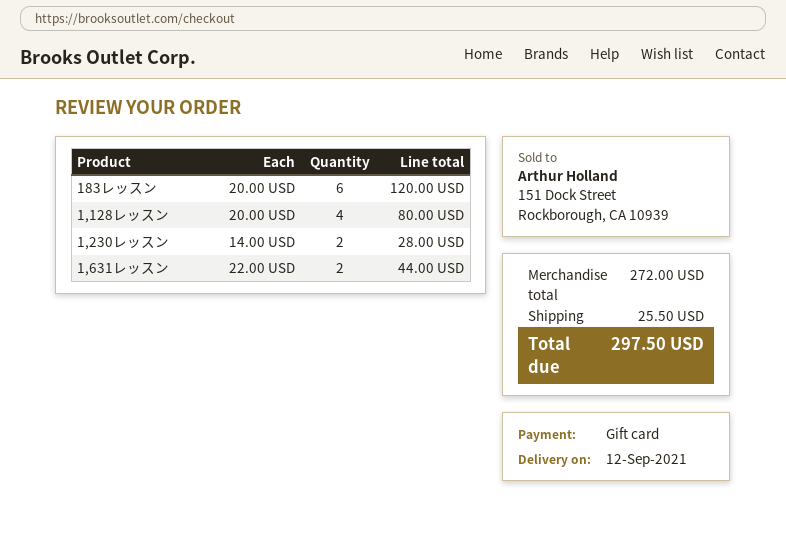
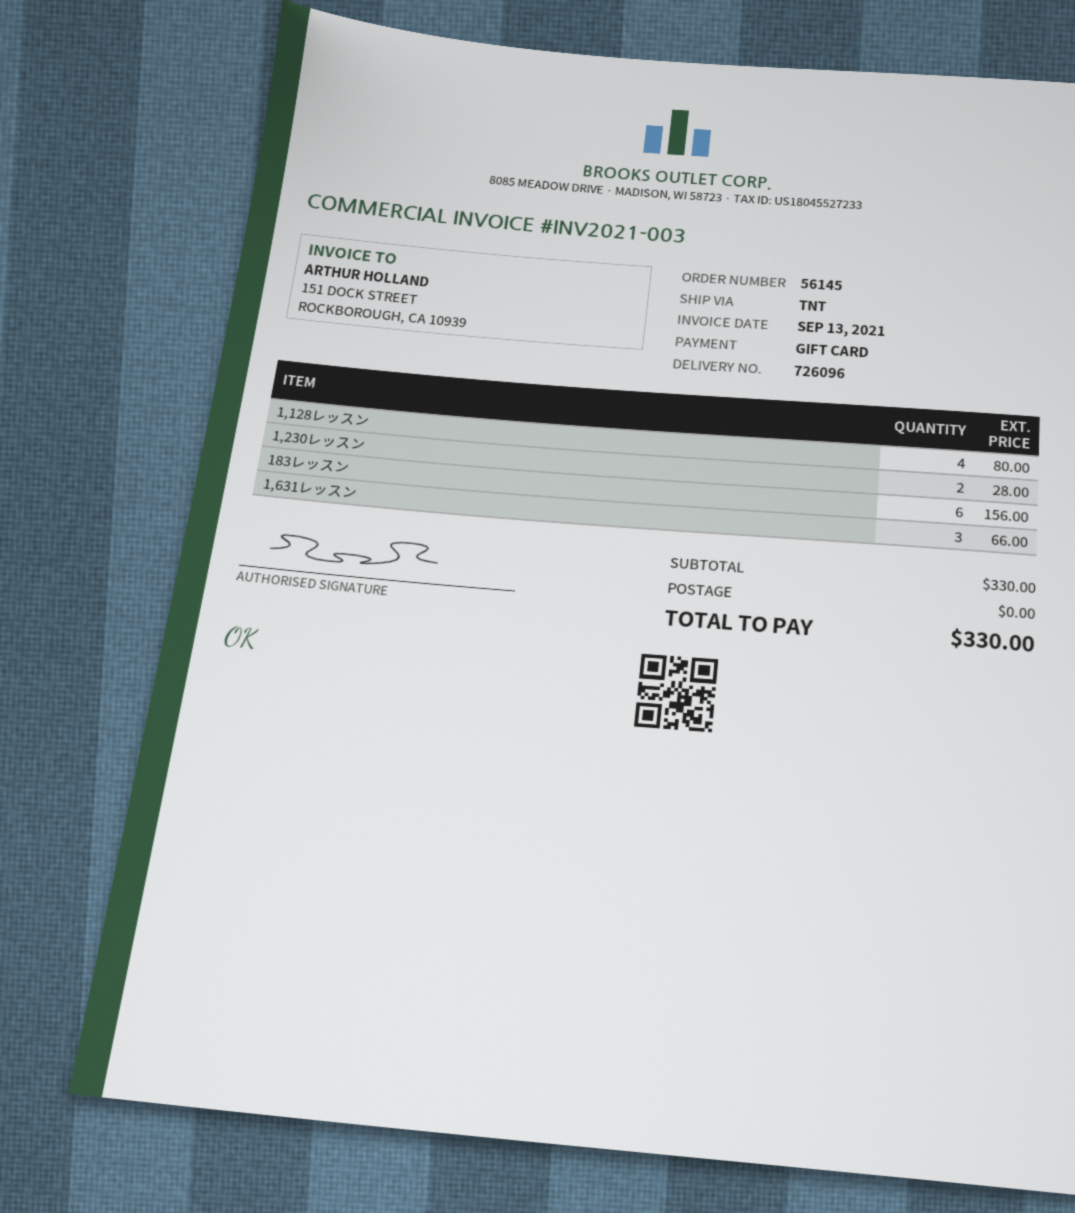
183レッスン: 6 for 120.00 -> 6 for 156.00
1,631レッスン: 2 for 44.00 -> 3 for 66.00
subtotal: 272.00 -> 330.00
shipping: 25.50 -> 0.00
total: 297.50 -> 330.00

